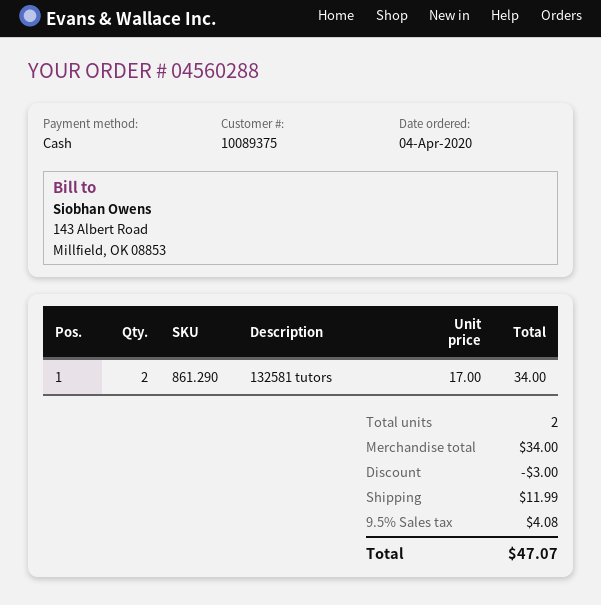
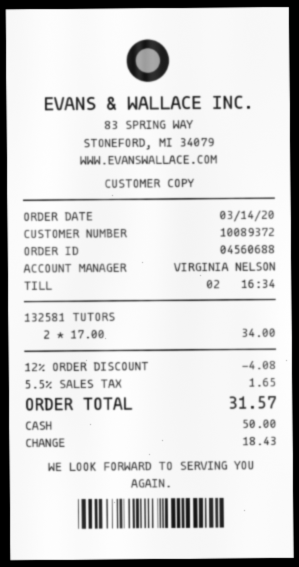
order number: 04560288 -> 04560688
order date: 2020-04-04 -> 2020-03-14
customer number: 10089375 -> 10089372
discount: 3.00 -> 4.08
shipping: 11.99 -> none
tax: 9.5% = 4.08 -> 5.5% = 1.65
total: 47.07 -> 31.57

